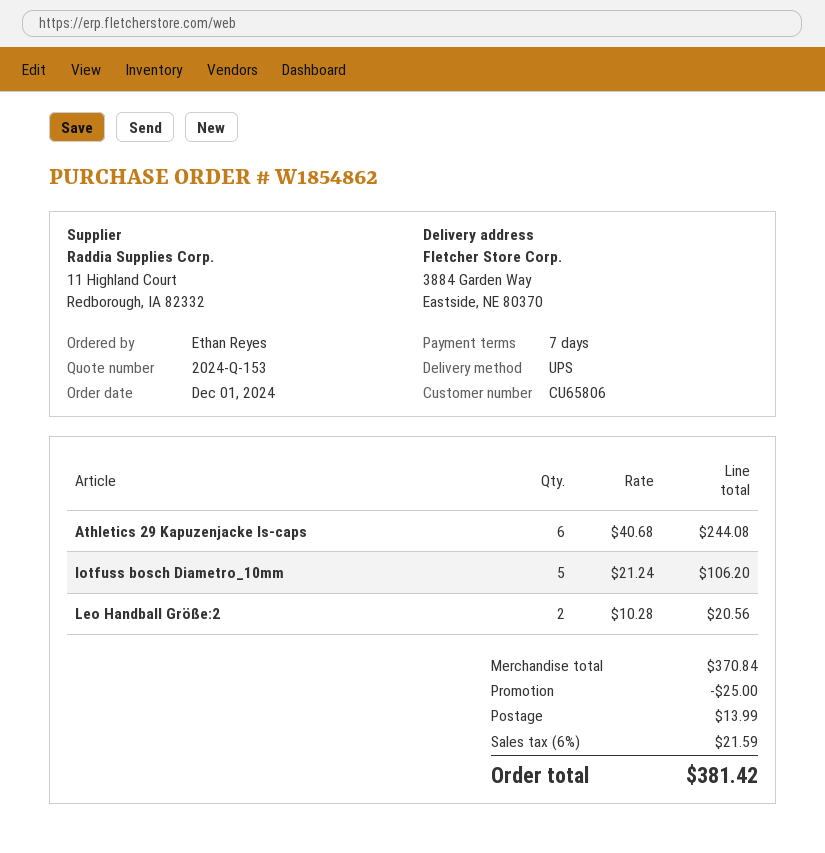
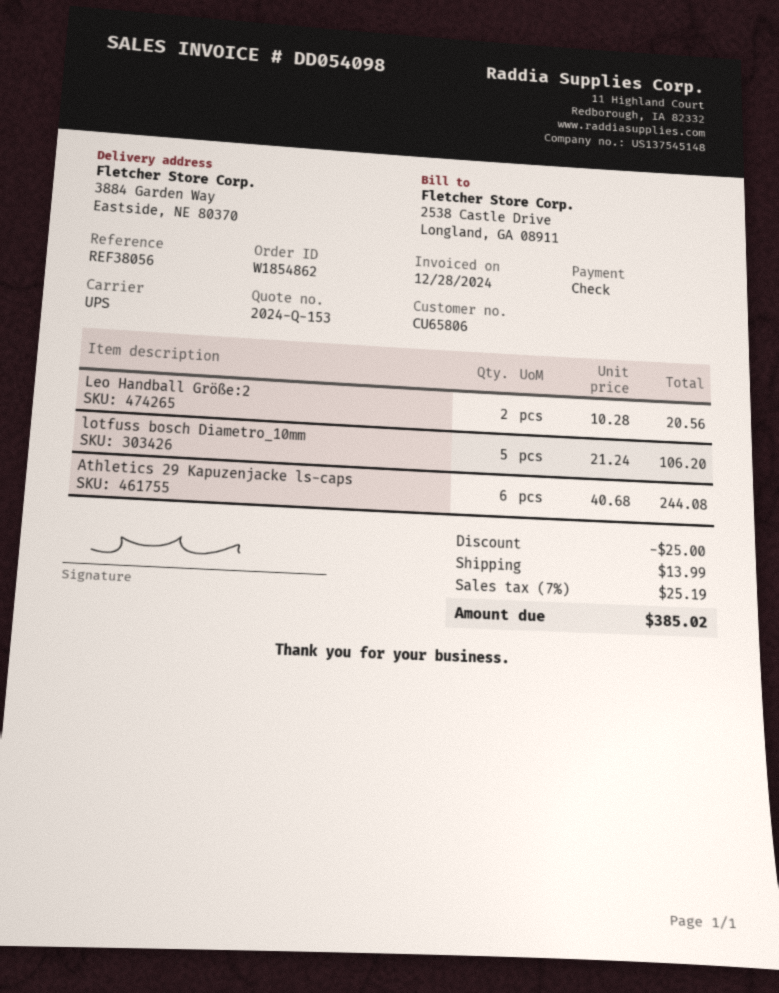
tax: 6% = 21.59 -> 7% = 25.19
total: 381.42 -> 385.02

